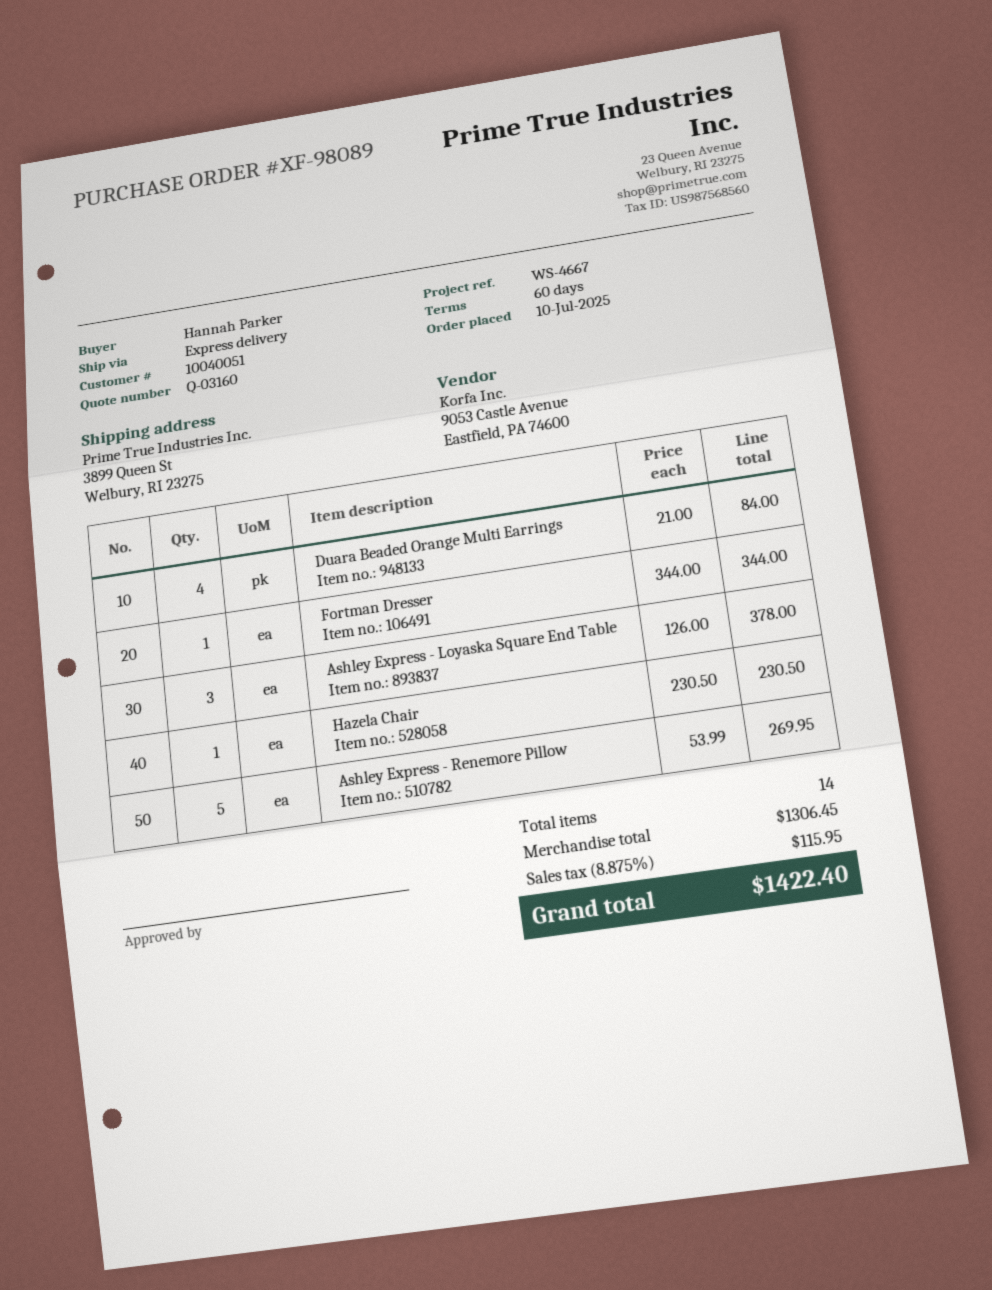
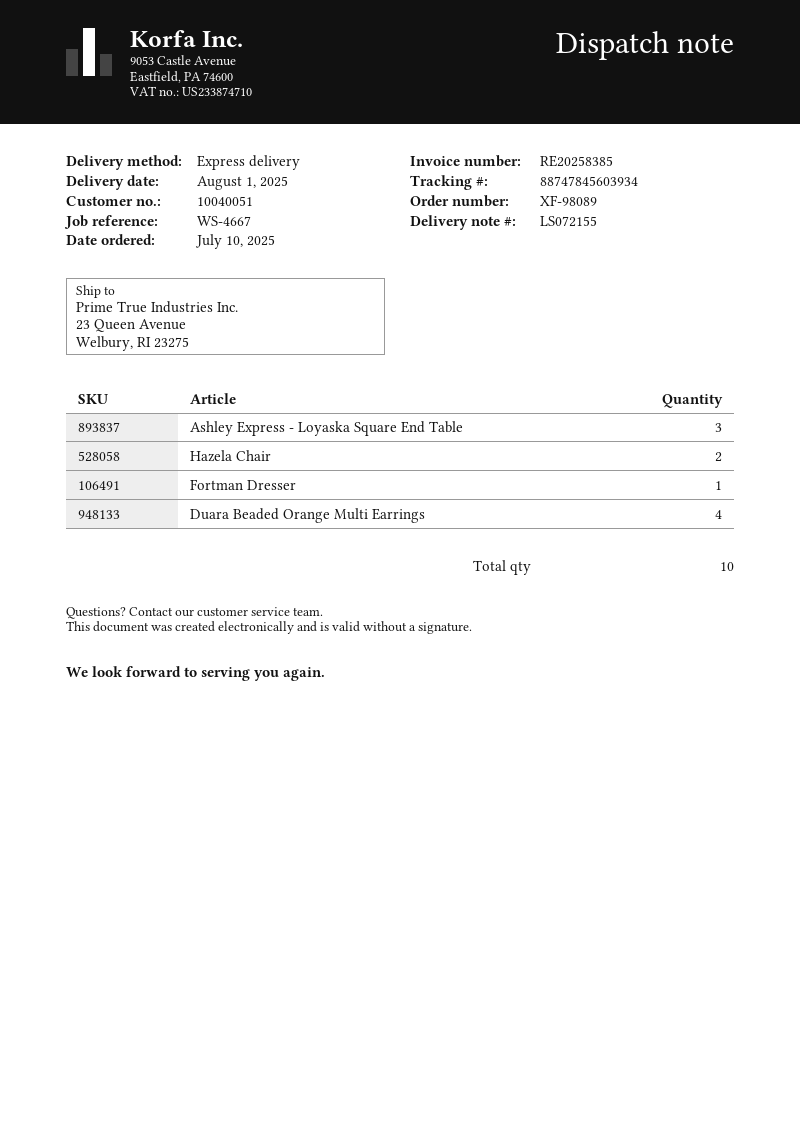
ship to: 3899 Queen St, Welbury, RI 23275 -> 23 Queen Avenue, Welbury, RI 23275
Hazela Chair: 1 -> 2
Ashley Express - Renemore Pillow: 5 -> none
total quantity: 14 -> 10

